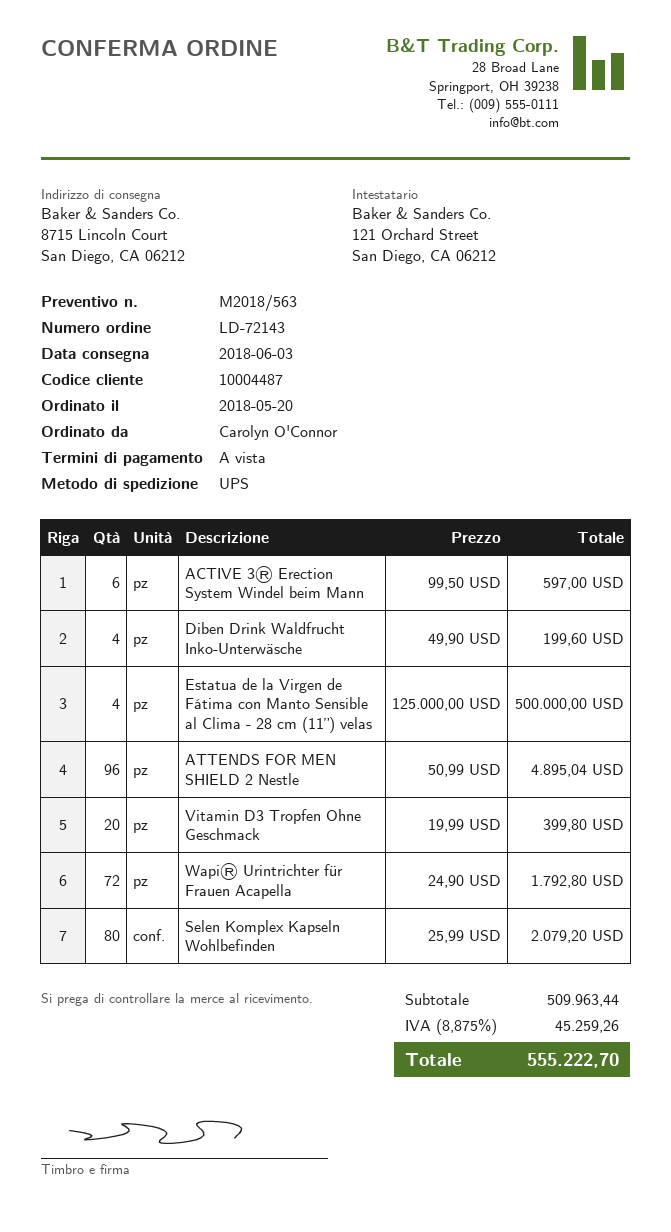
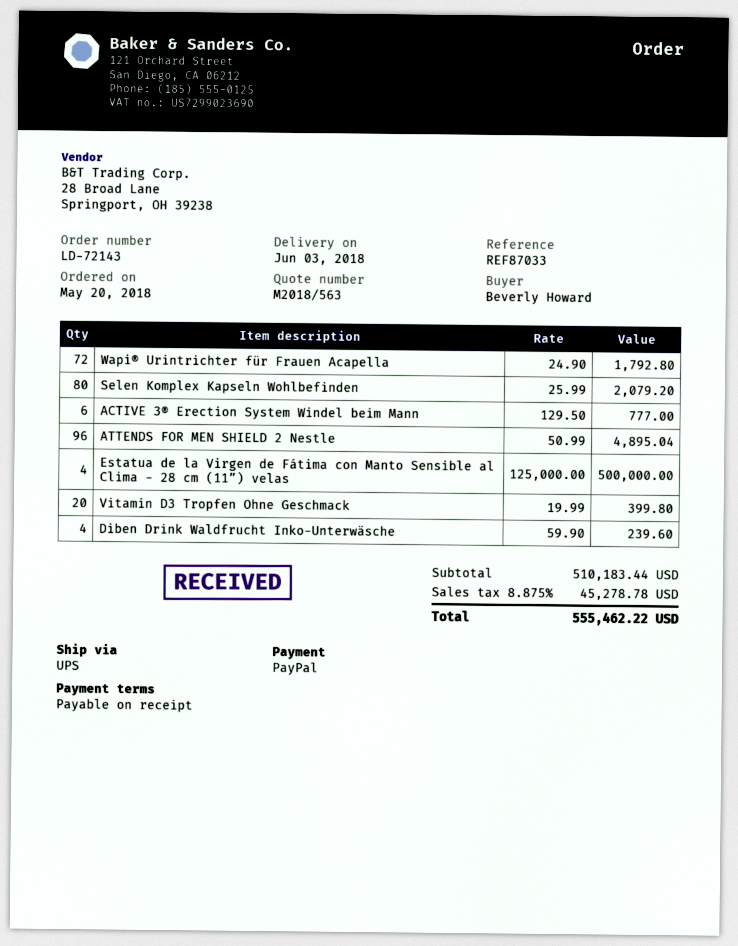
ordered by: Carolyn O'Connor -> Beverly Howard
ACTIVE 3® Erection System Windel beim Mann: 6 x 99.50 = 597.00 -> 6 x 129.50 = 777.00
Diben Drink Waldfrucht Inko-Unterwäsche: 4 x 49.90 = 199.60 -> 4 x 59.90 = 239.60
subtotal: 509963.44 -> 510183.44
tax: 8.875% = 45259.26 -> 8.875% = 45278.78
total: 555222.70 -> 555462.22

